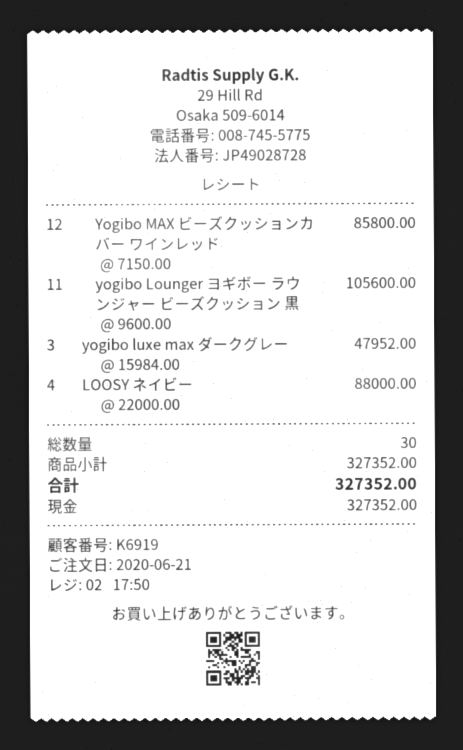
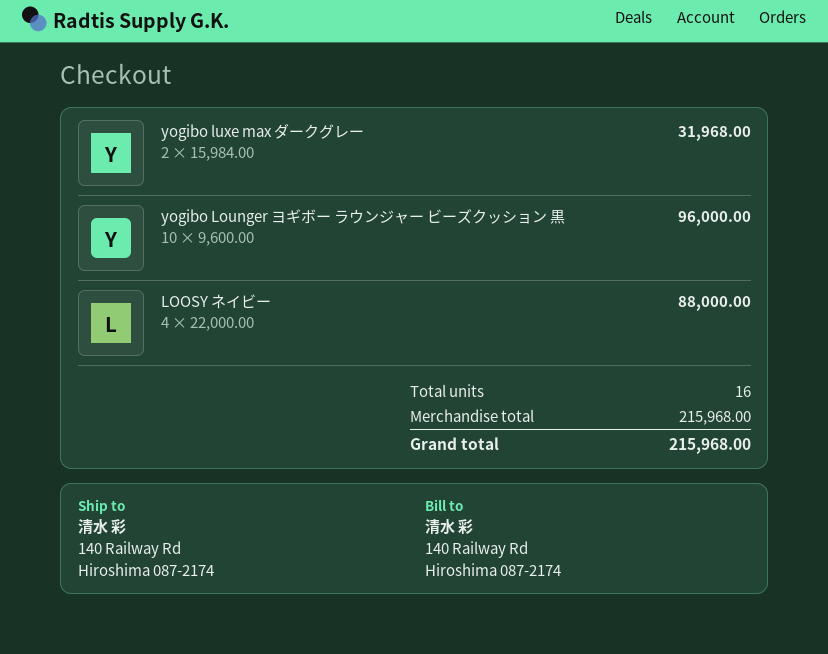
Yogibo MAX ビーズクッションカバー ワインレッド: 12 x 7150.00 = 85800.00 -> none
yogibo Lounger ヨギボー ラウンジャー ビーズクッション 黒: 11 x 9600.00 = 105600.00 -> 10 x 9600.00 = 96000.00
yogibo luxe max ダークグレー: 3 x 15984.00 = 47952.00 -> 2 x 15984.00 = 31968.00
total quantity: 30 -> 16
subtotal: 327352.00 -> 215968.00
total: 327352.00 -> 215968.00

